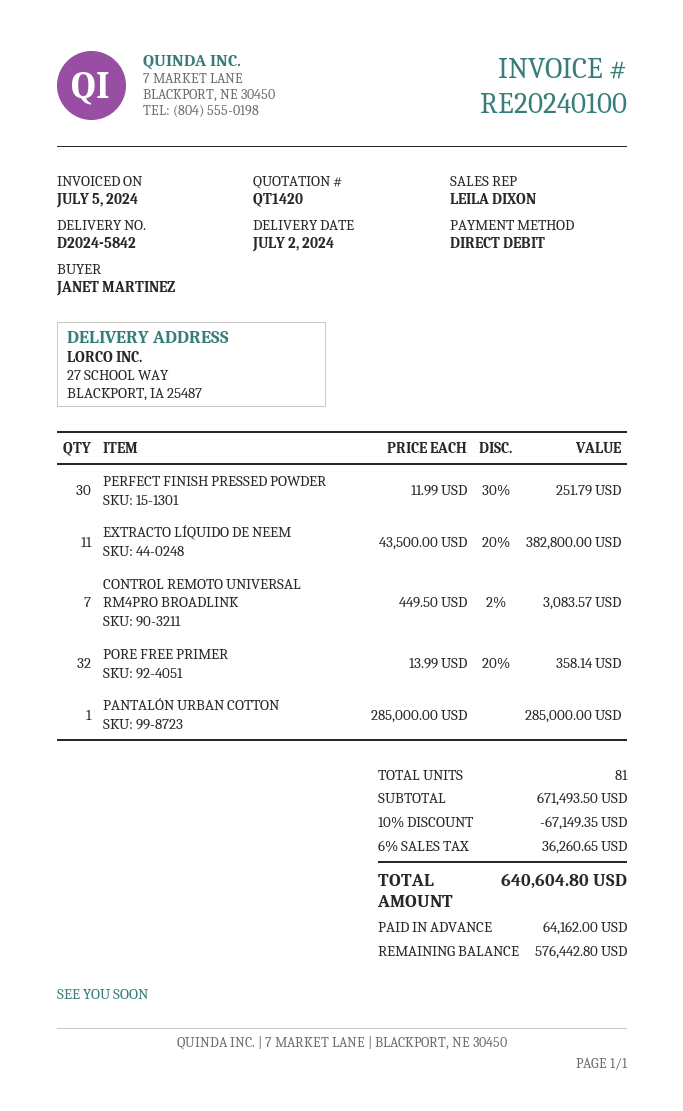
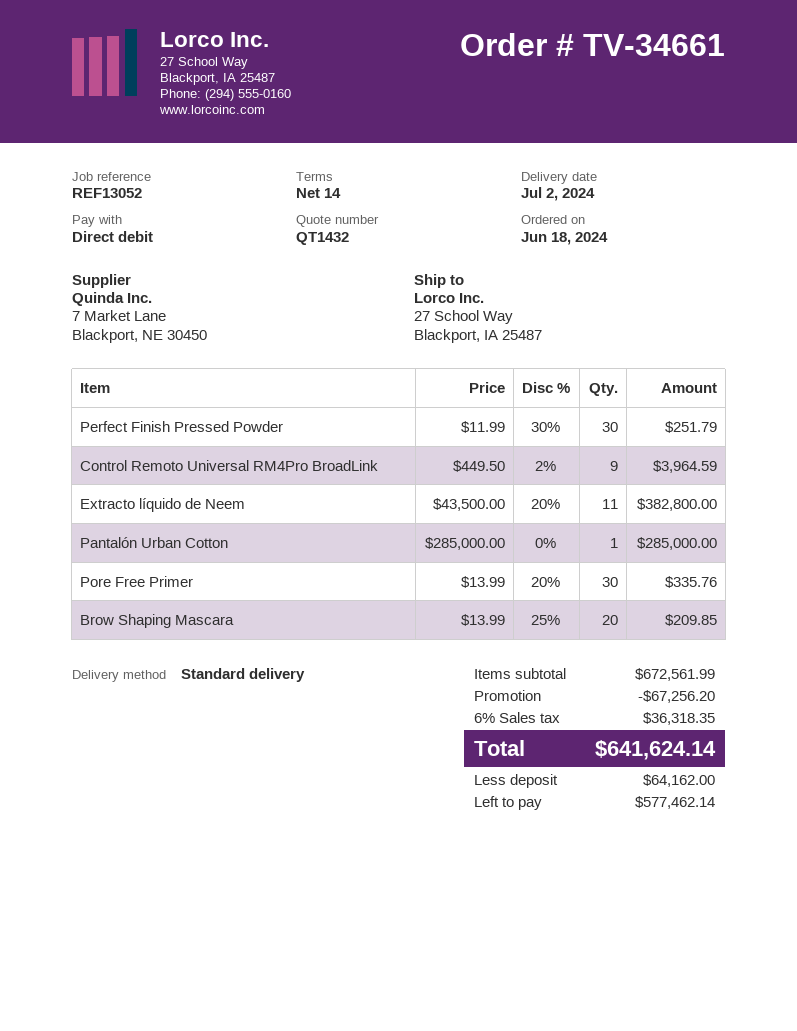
quote number: QT1420 -> QT1432
CONTROL REMOTO UNIVERSAL RM4PRO BROADLINK: 7 x 449.50 - 2% = 3083.57 -> 9 x 449.50 - 2% = 3964.59
PORE FREE PRIMER: 32 x 13.99 - 20% = 358.14 -> 30 x 13.99 - 20% = 335.76
Brow Shaping Mascara: none -> 20 x 13.99 - 25% = 209.85
subtotal: 671493.50 -> 672561.99
discount: 67149.35 -> 67256.20
tax: 6% = 36260.65 -> 6% = 36318.35
total: 640604.80 -> 641624.14
balance: 576442.80 -> 577462.14

